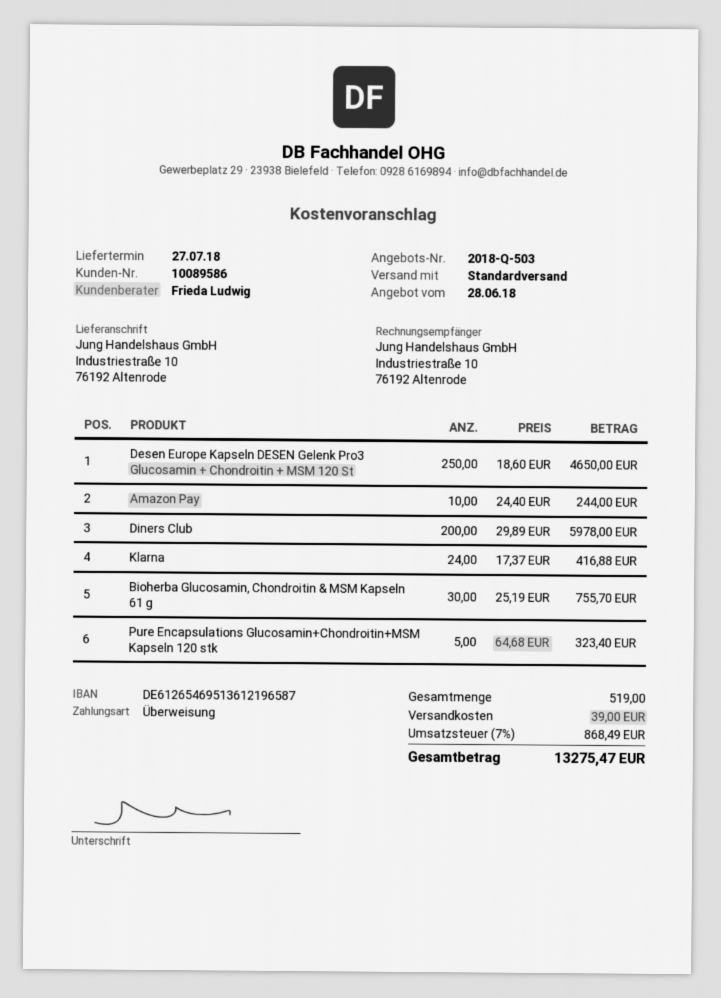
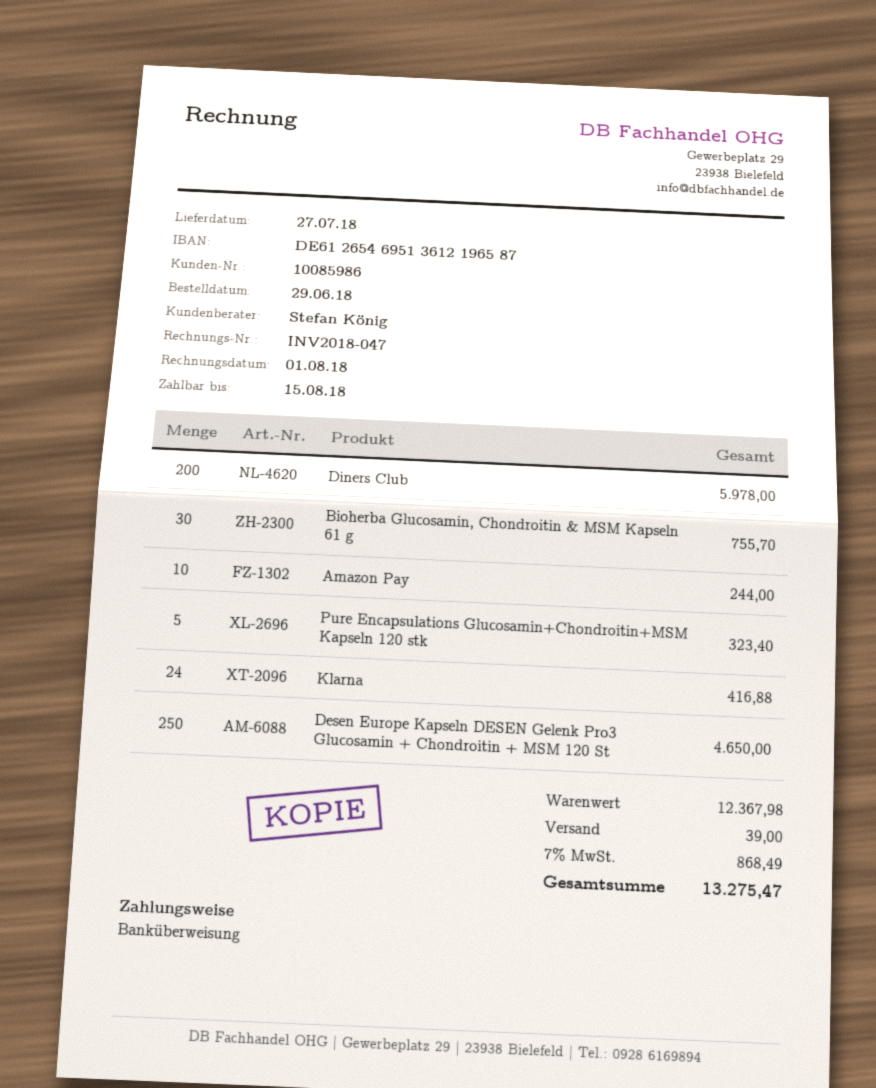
customer number: 10089586 -> 10085986
sales rep: Frieda Ludwig -> Stefan König

